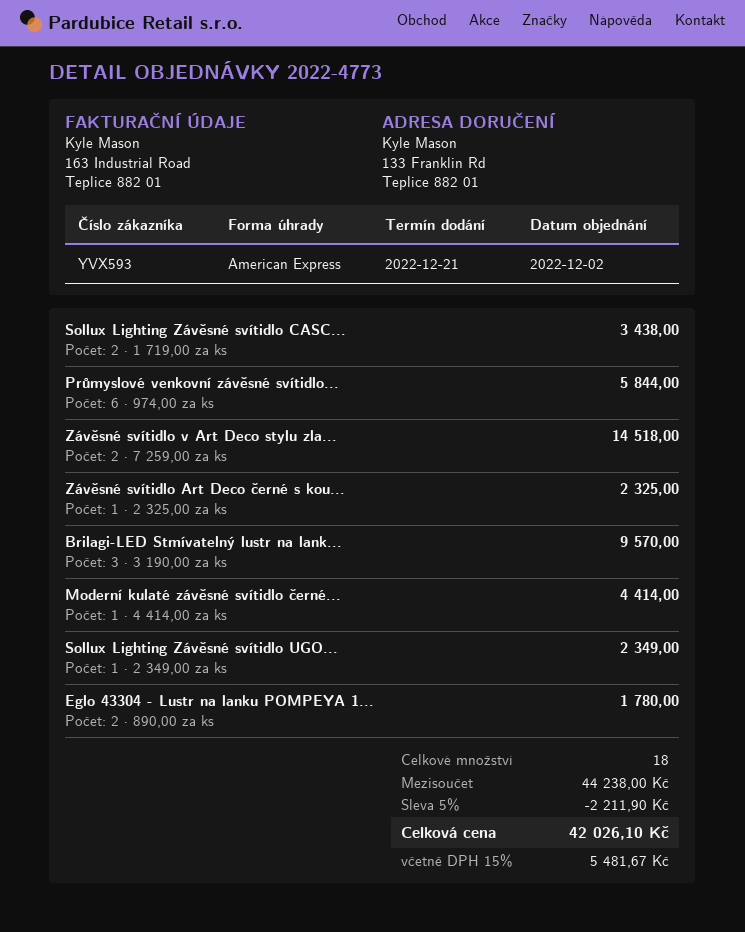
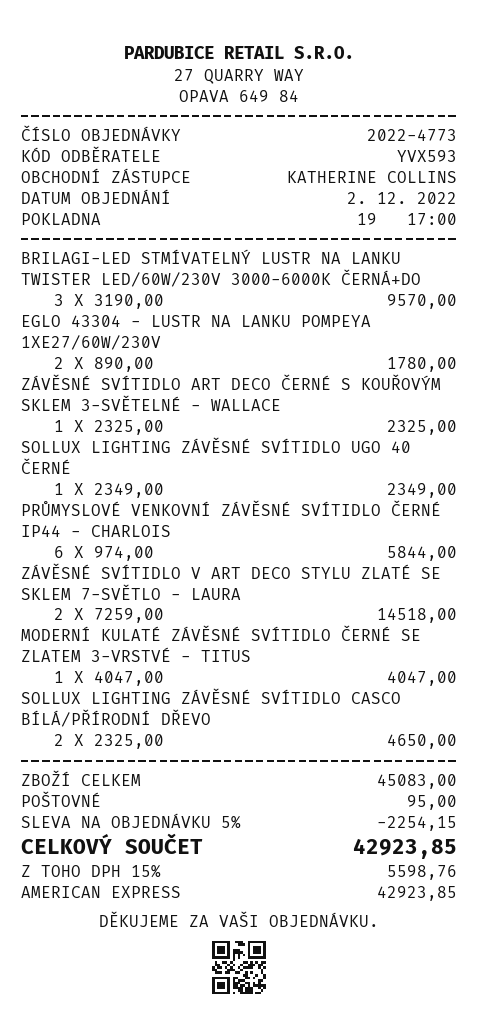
Sollux Lighting Závěsné svítidlo CASC...: 2 x 1719.00 = 3438.00 -> 2 x 2325.00 = 4650.00
Moderní kulaté závěsné svítidlo černé...: 1 x 4414.00 = 4414.00 -> 1 x 4047.00 = 4047.00
subtotal: 44238.00 -> 45083.00
discount: 5% = 2211.90 -> 5% = 2254.15
shipping: none -> 95.00
tax: 15% = 5481.67 -> 15% = 5598.76
total: 42026.10 -> 42923.85

